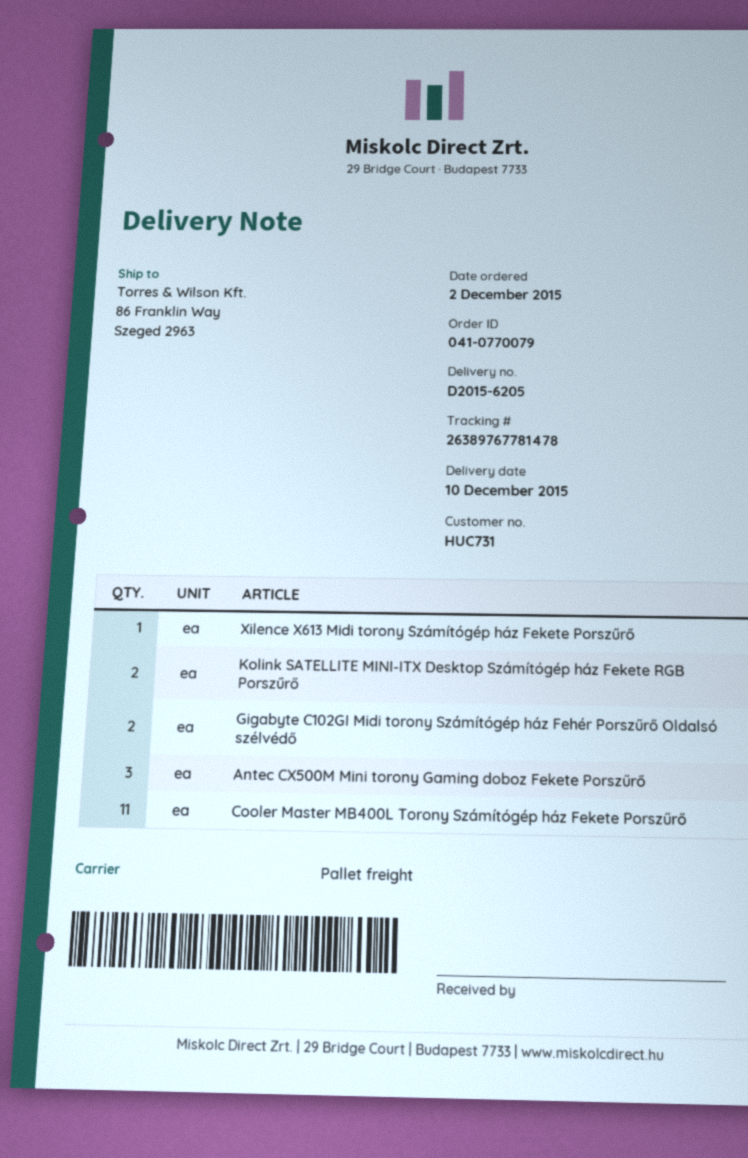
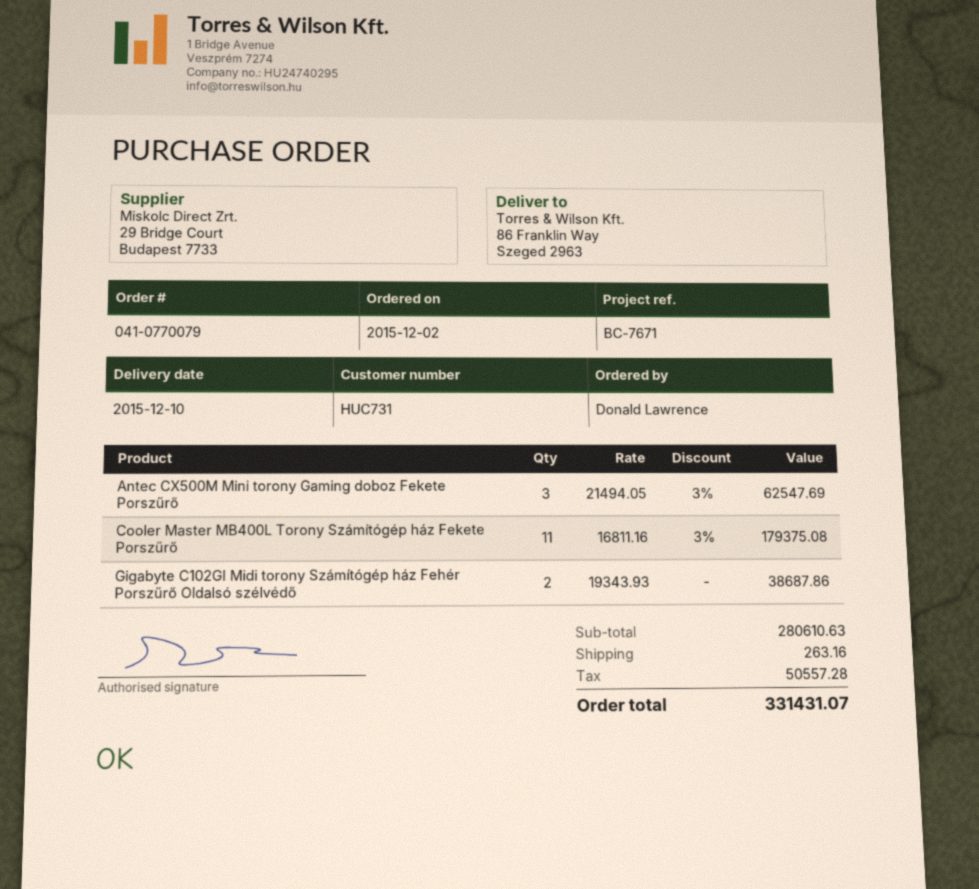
Xilence X613 Midi torony Számítógép ház Fekete Porszűrő: 1 -> none
Kolink SATELLITE MINI-ITX Desktop Számítógép ház Fekete RGB Porszűrő: 2 -> none

